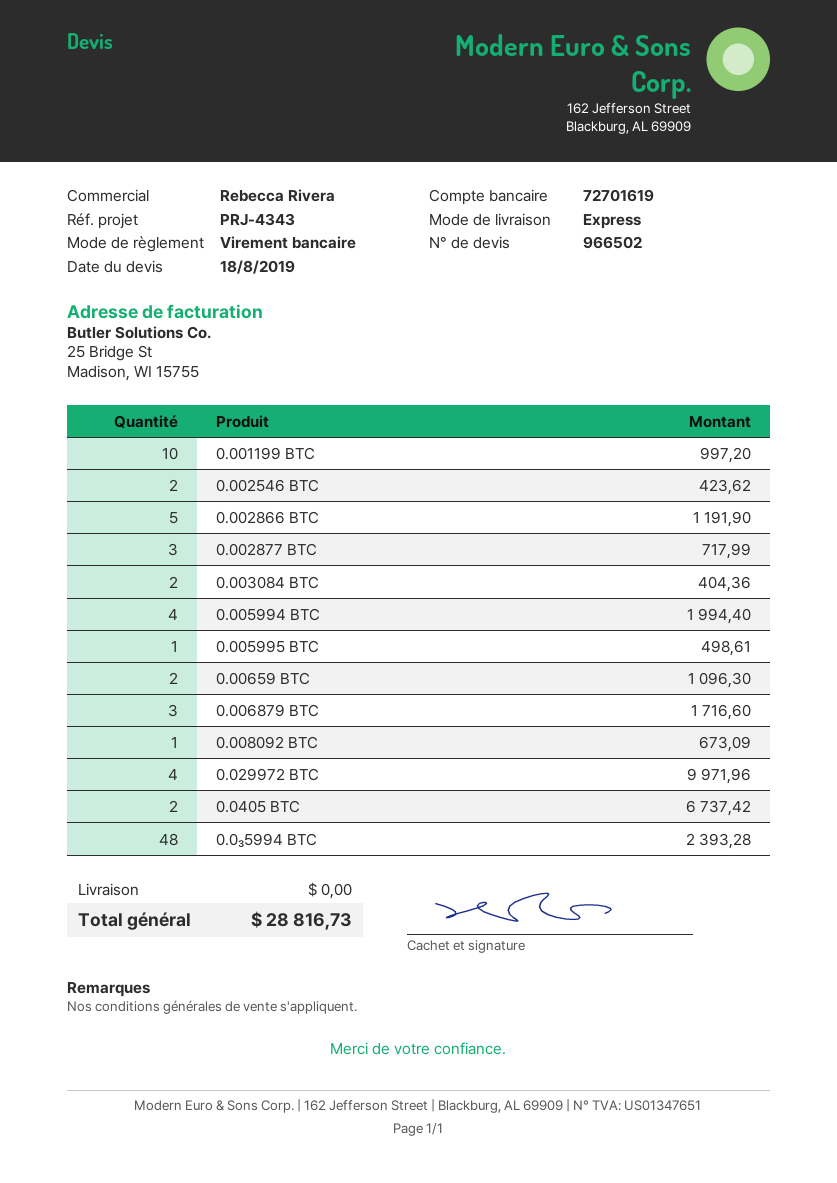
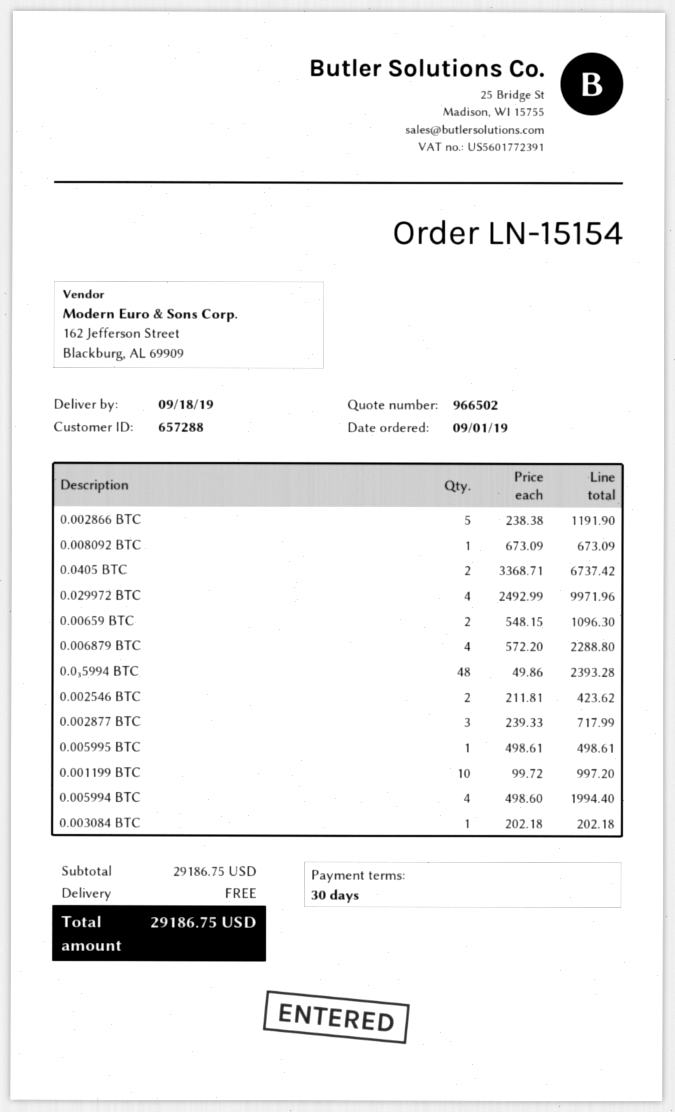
0.003084 BTC: 2 for 404.36 -> 1 for 202.18
0.006879 BTC: 3 for 1716.60 -> 4 for 2288.80
total: 28816.73 -> 29186.75

